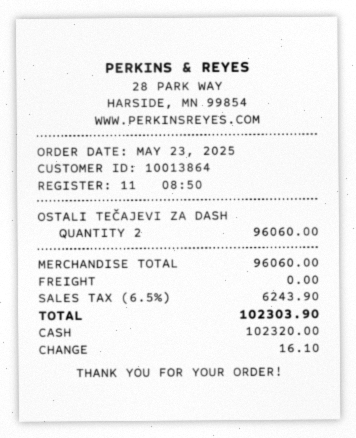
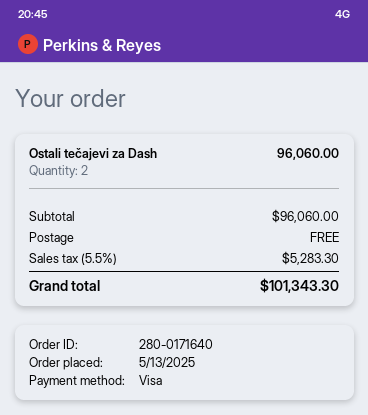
order date: 2025-05-23 -> 2025-05-13
payment method: cash -> Visa
tax: 6.5% = 6243.90 -> 5.5% = 5283.30
total: 102303.90 -> 101343.30

